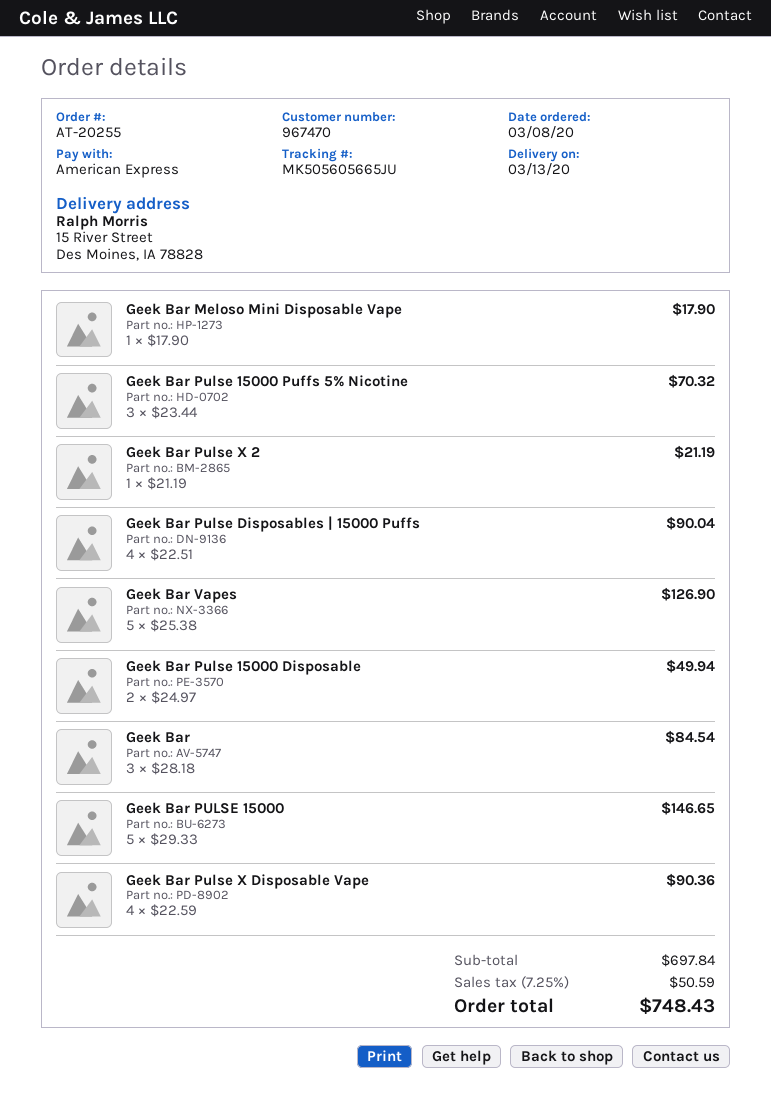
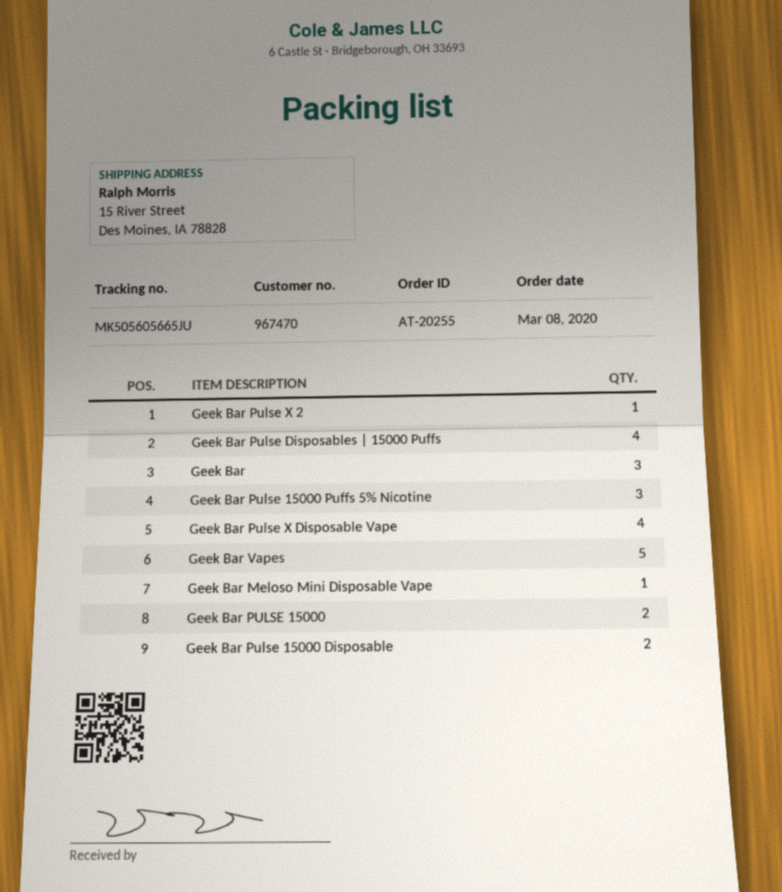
Geek Bar PULSE 15000: 5 -> 2

